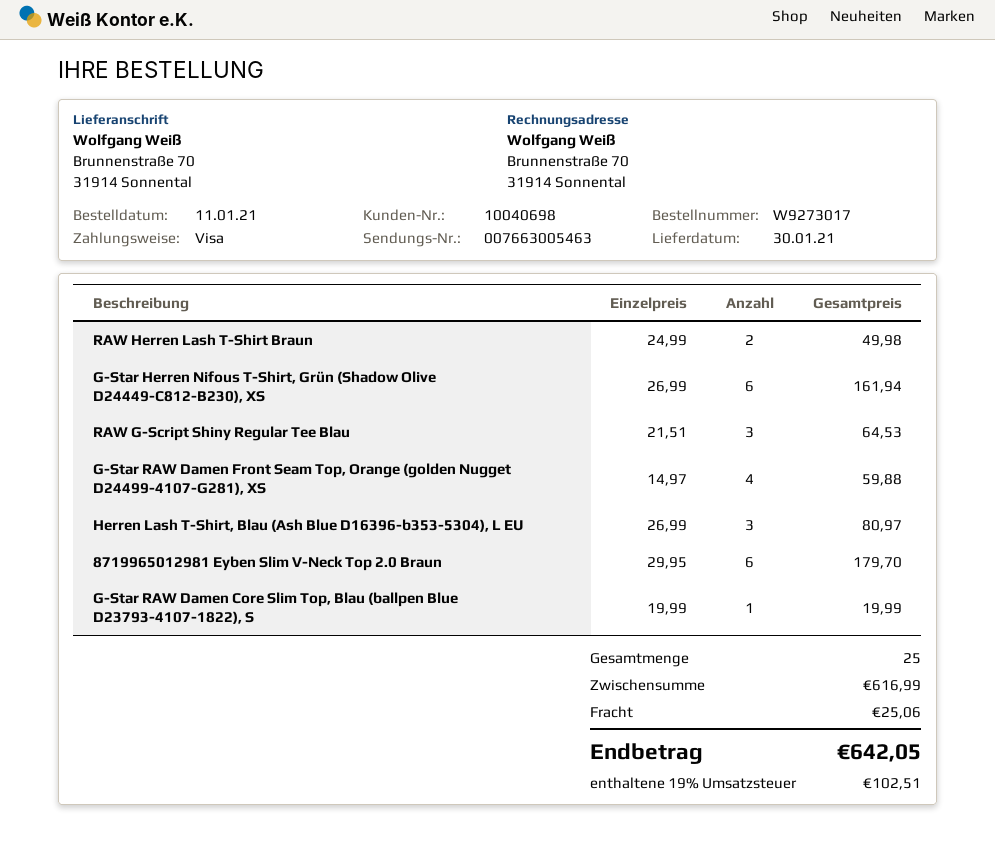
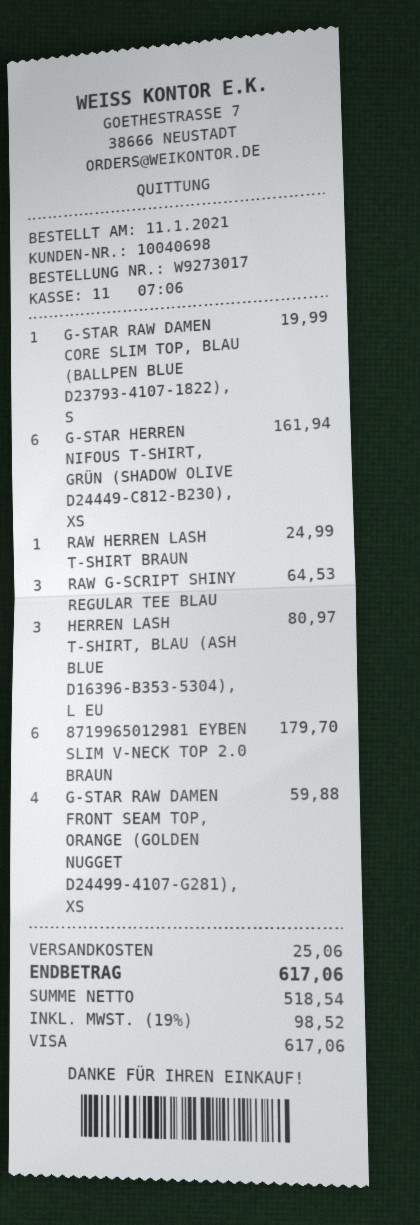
RAW Herren Lash T-Shirt Braun: 2 for 49.98 -> 1 for 24.99
tax: 19% = 102.51 -> 19% = 98.52
total: 642.05 -> 617.06

